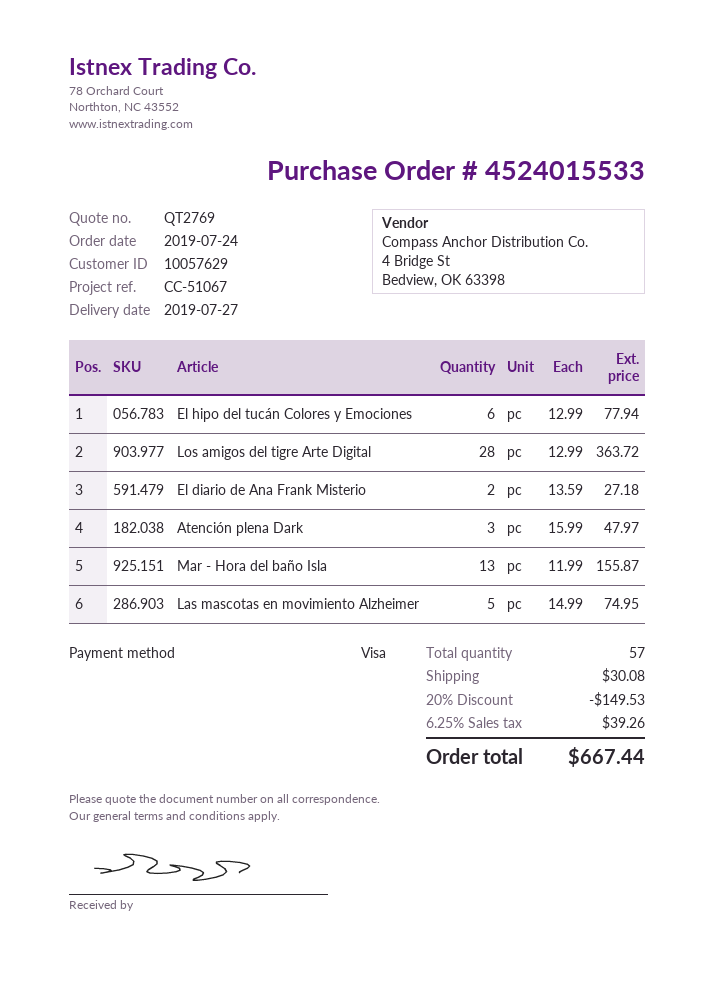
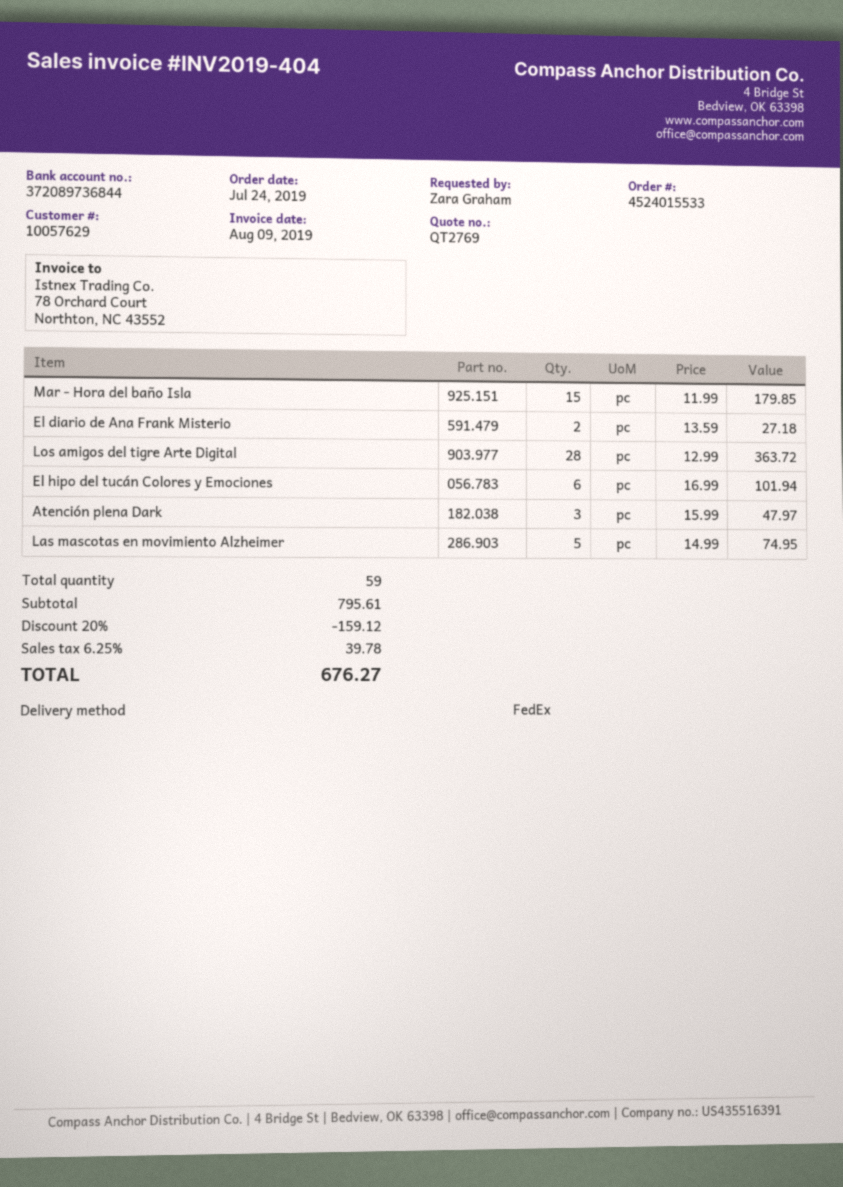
El hipo del tucán Colores y Emociones: 6 x 12.99 = 77.94 -> 6 x 16.99 = 101.94
Mar - Hora del baño Isla: 13 x 11.99 = 155.87 -> 15 x 11.99 = 179.85
total quantity: 57 -> 59
discount: 20% = 149.53 -> 20% = 159.12
shipping: 30.08 -> none
tax: 6.25% = 39.26 -> 6.25% = 39.78
total: 667.44 -> 676.27

